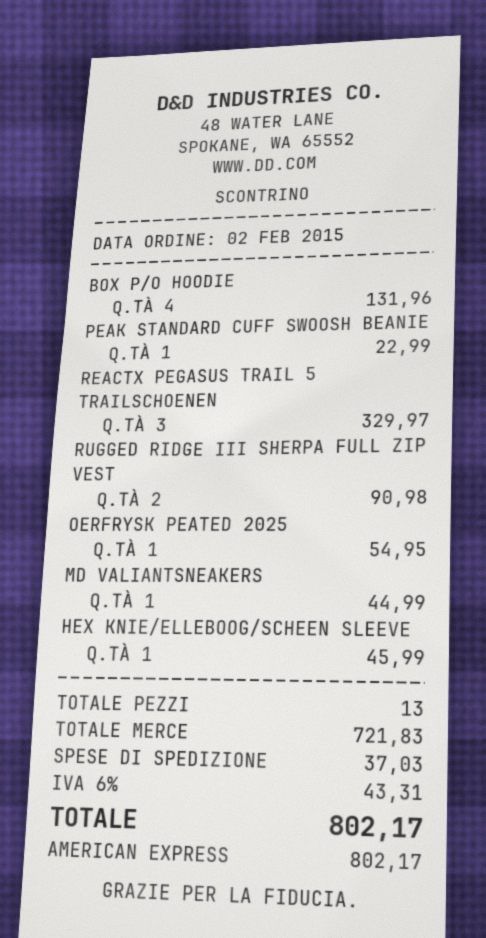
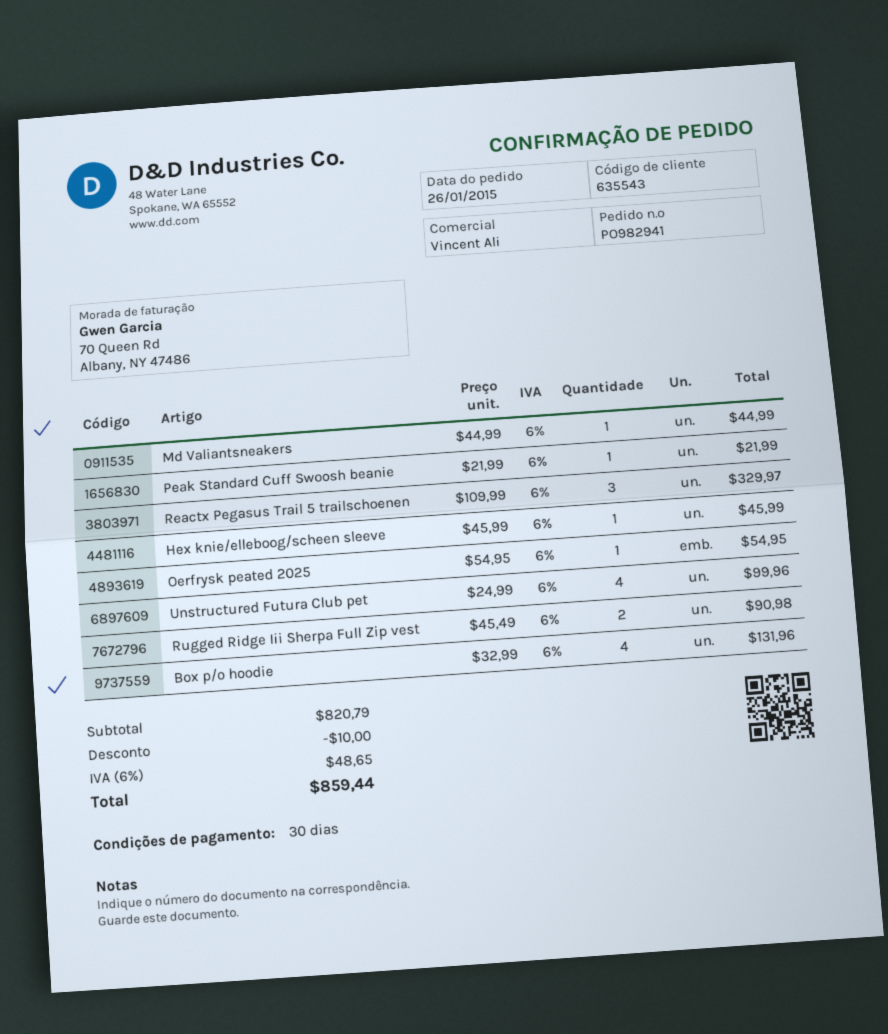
order date: 2015-02-02 -> 2015-01-26
PEAK STANDARD CUFF SWOOSH BEANIE: 1 for 22.99 -> 1 for 21.99
Unstructured Futura Club pet: none -> 4 for 99.96
subtotal: 721.83 -> 820.79
discount: none -> 10.00
shipping: 37.03 -> none
tax: 6% = 43.31 -> 6% = 48.65
total: 802.17 -> 859.44

